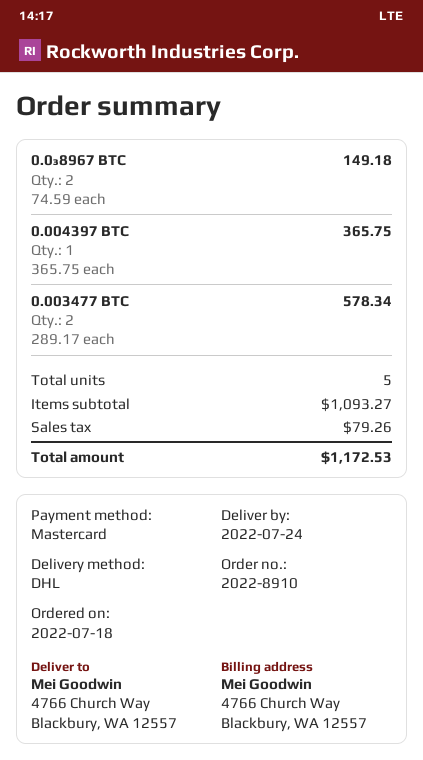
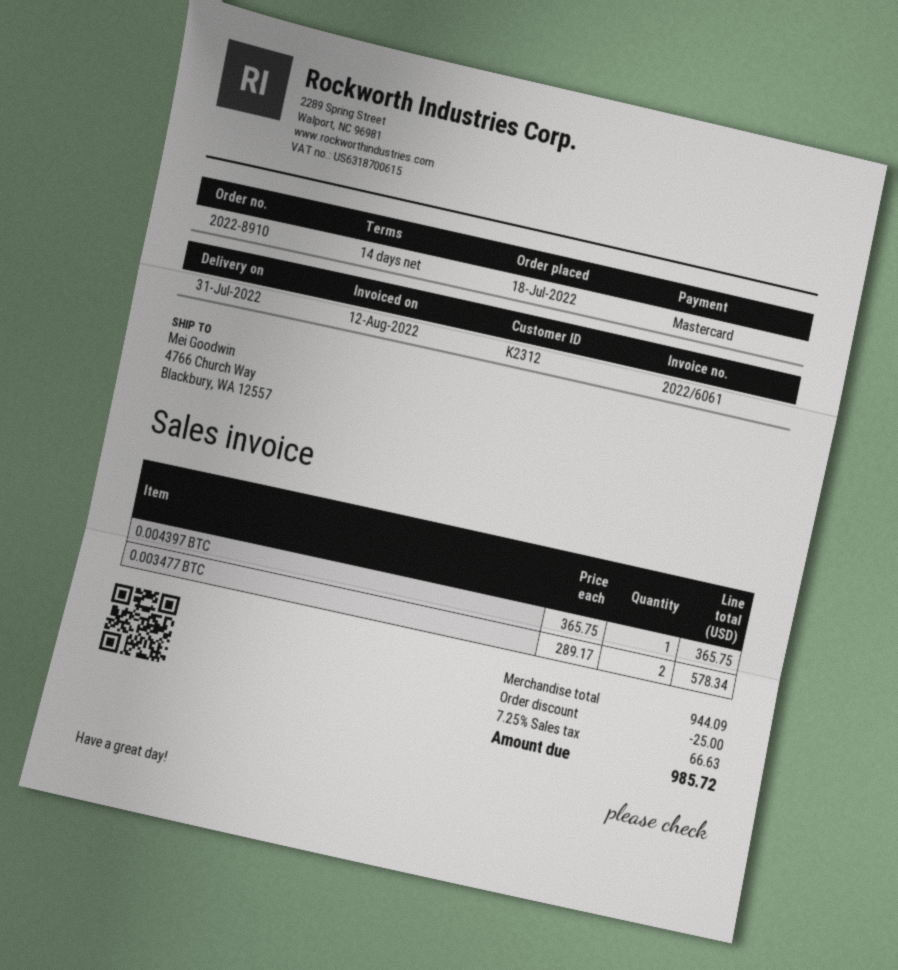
delivery date: 2022-07-24 -> 2022-07-31
0.0₃8967 BTC: 2 x 74.59 = 149.18 -> none
subtotal: 1093.27 -> 944.09
discount: none -> 25.00
tax: 79.26 -> 66.63
total: 1172.53 -> 985.72

